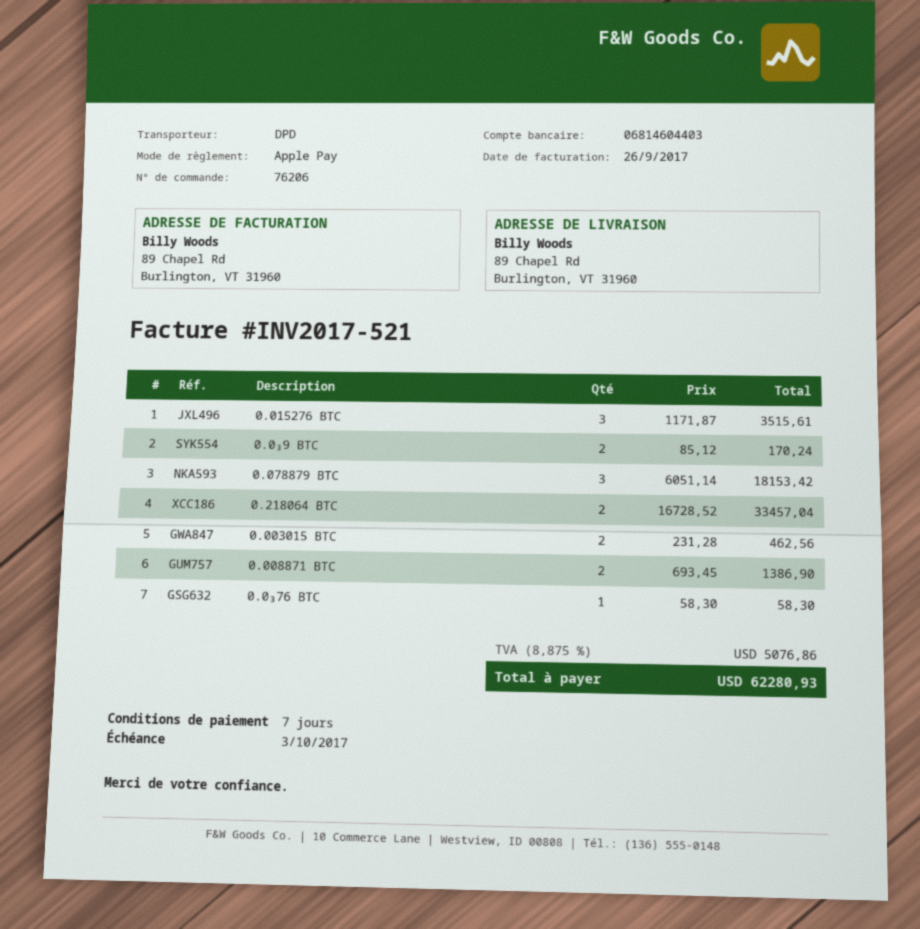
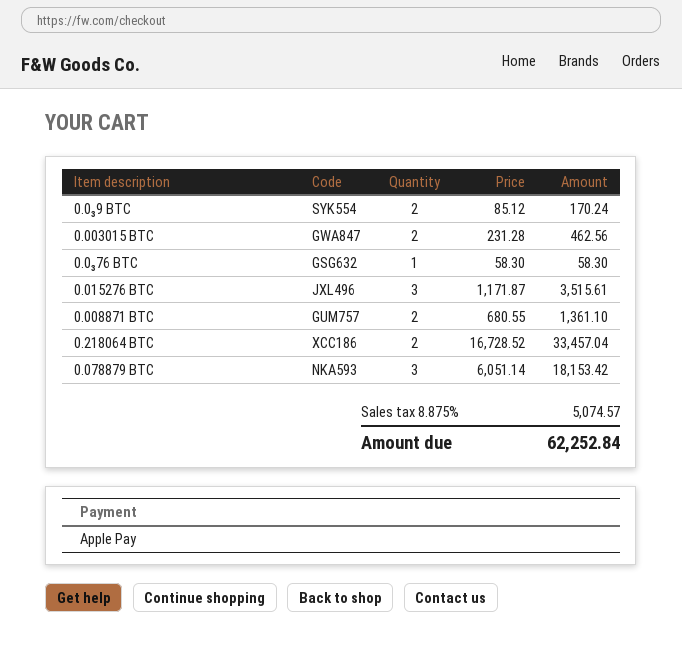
0.008871 BTC: 2 x 693.45 = 1386.90 -> 2 x 680.55 = 1361.10
tax: 8.875% = 5076.86 -> 8.875% = 5074.57
total: 62280.93 -> 62252.84

